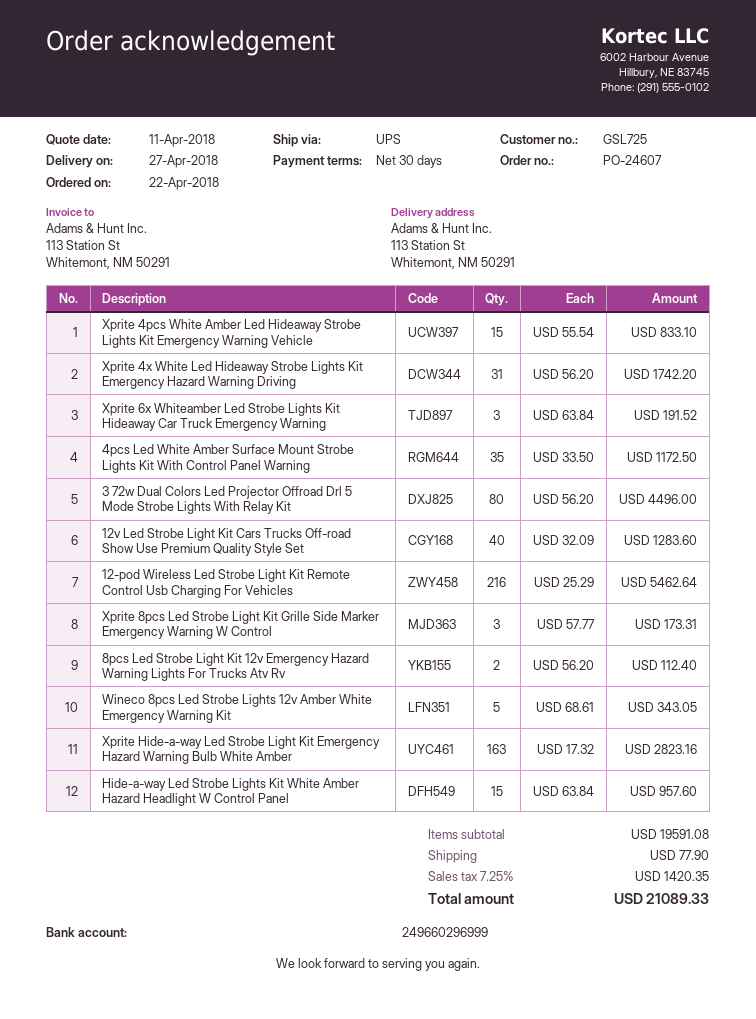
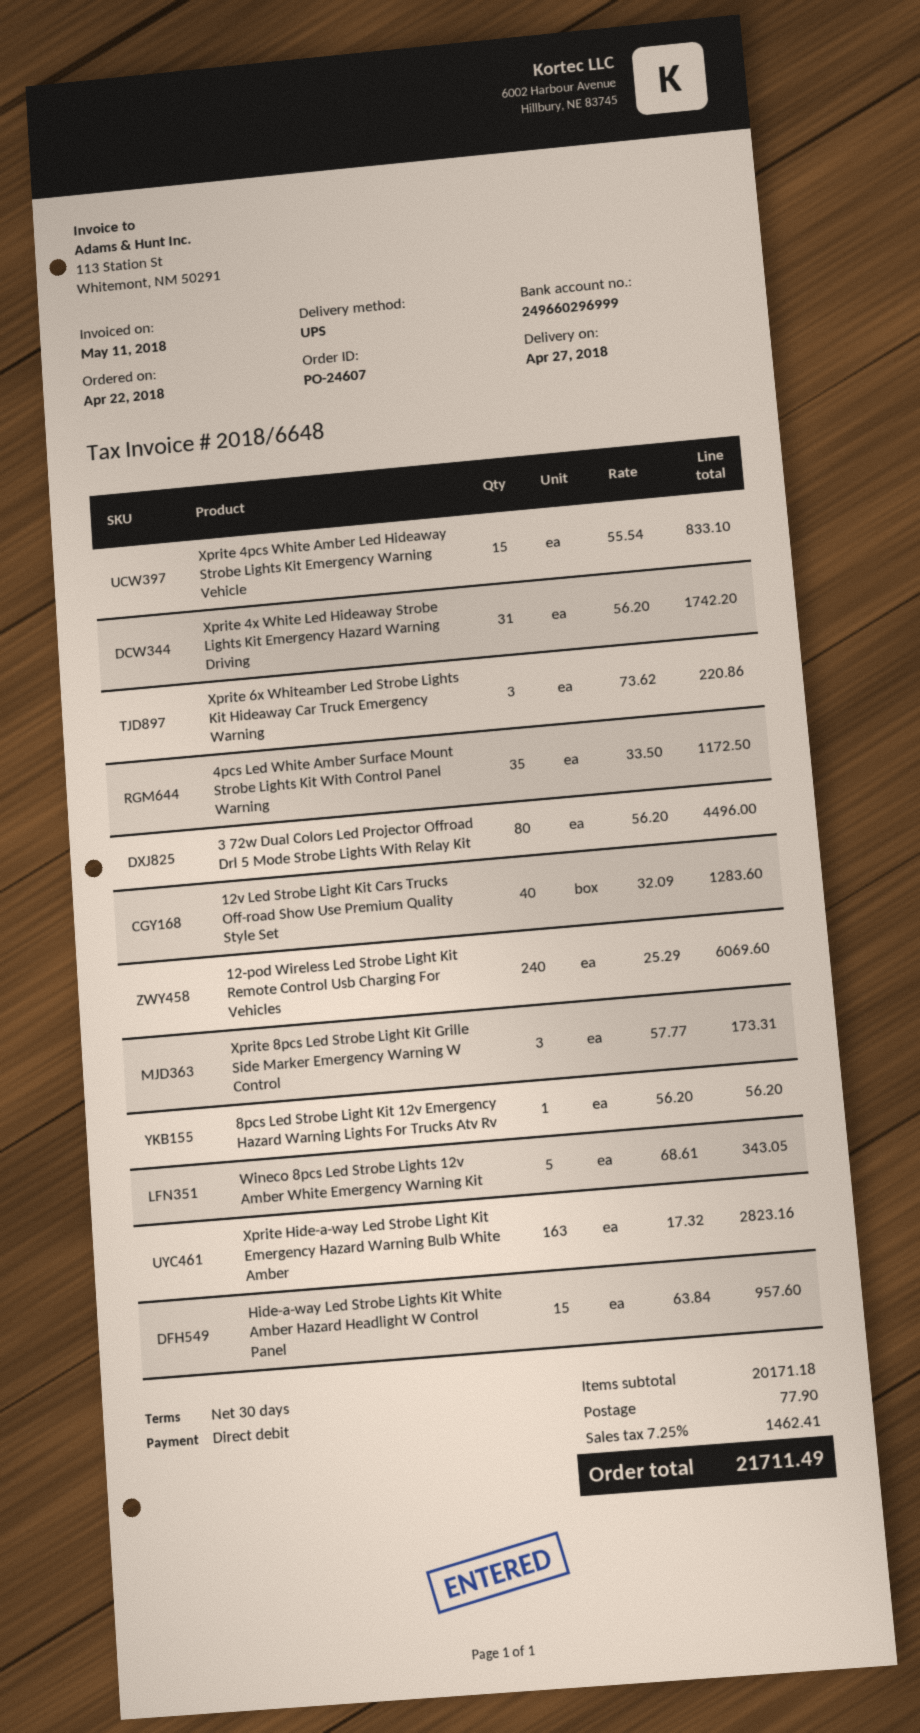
Xprite 6x Whiteamber Led Strobe Lights Kit Hideaway Car Truck Emergency Warning: 3 x 63.84 = 191.52 -> 3 x 73.62 = 220.86
12-pod Wireless Led Strobe Light Kit Remote Control Usb Charging For Vehicles: 216 x 25.29 = 5462.64 -> 240 x 25.29 = 6069.60
8pcs Led Strobe Light Kit 12v Emergency Hazard Warning Lights For Trucks Atv Rv: 2 x 56.20 = 112.40 -> 1 x 56.20 = 56.20
subtotal: 19591.08 -> 20171.18
tax: 7.25% = 1420.35 -> 7.25% = 1462.41
total: 21089.33 -> 21711.49

